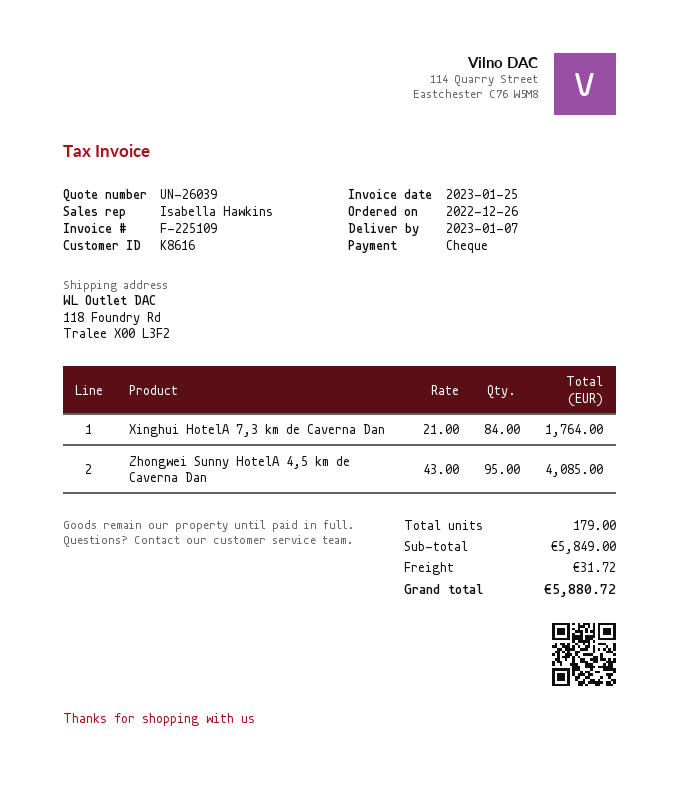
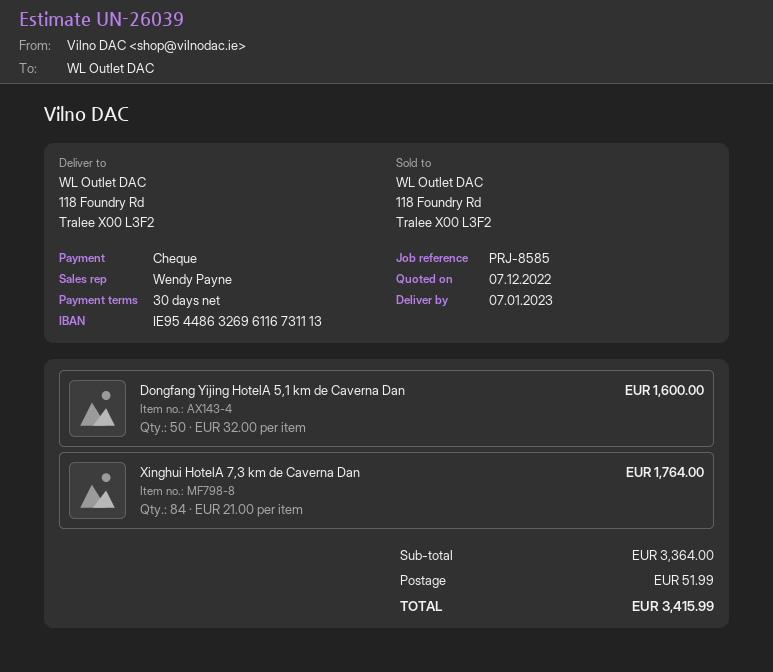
sales rep: Isabella Hawkins -> Wendy Payne
Zhongwei Sunny HotelA 4,5 km de Caverna Dan: 95 x 43.00 = 4085.00 -> none
Dongfang Yijing HotelA 5,1 km de Caverna Dan: none -> 50 x 32.00 = 1600.00
subtotal: 5849.00 -> 3364.00
shipping: 31.72 -> 51.99
total: 5880.72 -> 3415.99

